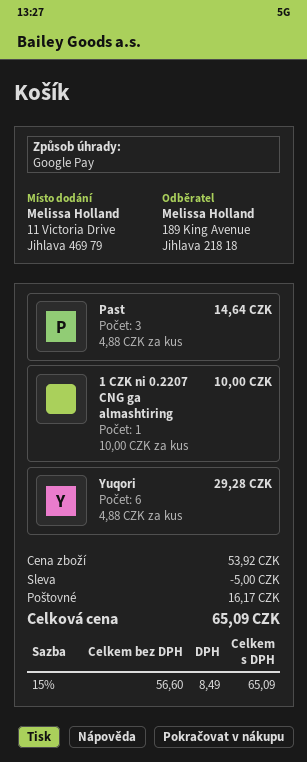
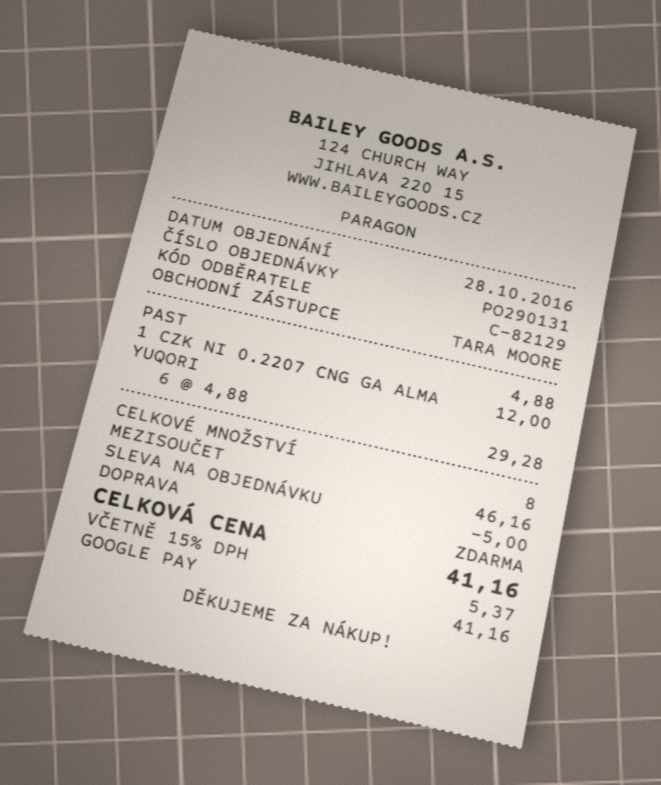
Past: 3 x 4.88 = 14.64 -> 1 x 4.88 = 4.88
1 CZK ni 0.2207 CNG ga almashtiring: 1 x 10.00 = 10.00 -> 1 x 12.00 = 12.00
subtotal: 53.92 -> 46.16
shipping: 16.17 -> 0.00
tax: 15% = 8.49 -> 15% = 5.37
total: 65.09 -> 41.16

